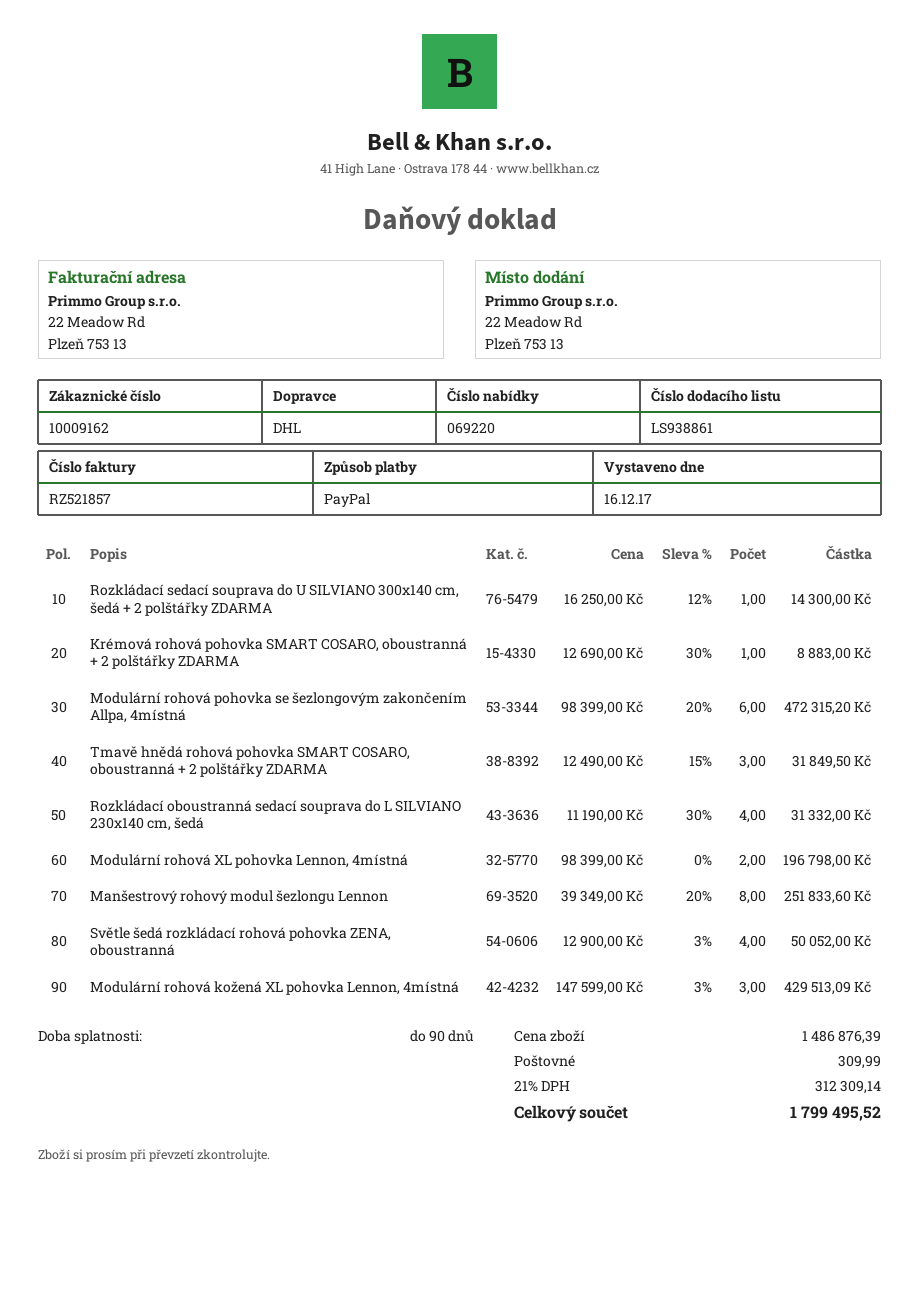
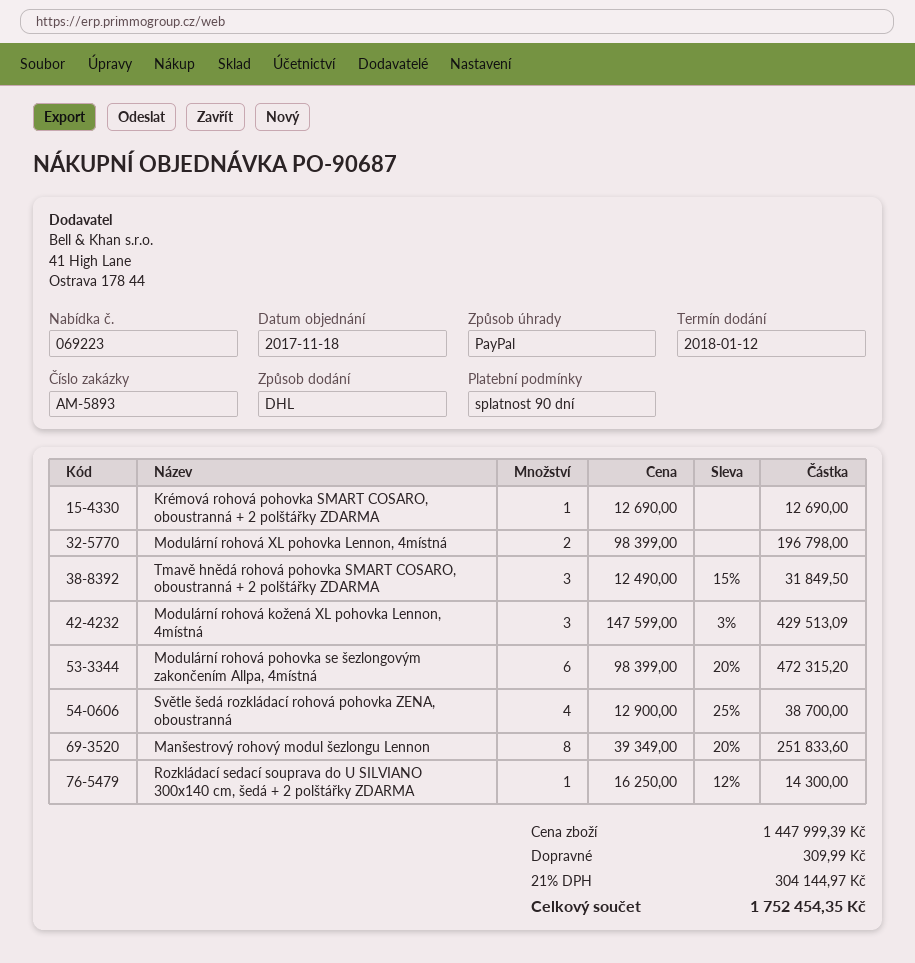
quote number: 069220 -> 069223
Krémová rohová pohovka SMART COSARO, oboustranná + 2 polštářky ZDARMA: 1 x 12690.00 - 30% = 8883.00 -> 1 x 12690.00 = 12690.00
Rozkládací oboustranná sedací souprava do L SILVIANO 230x140 cm, šedá: 4 x 11190.00 - 30% = 31332.00 -> none
Světle šedá rozkládací rohová pohovka ZENA, oboustranná: 4 x 12900.00 - 3% = 50052.00 -> 4 x 12900.00 - 25% = 38700.00
subtotal: 1486876.39 -> 1447999.39
tax: 21% = 312309.14 -> 21% = 304144.97
total: 1799495.52 -> 1752454.35

